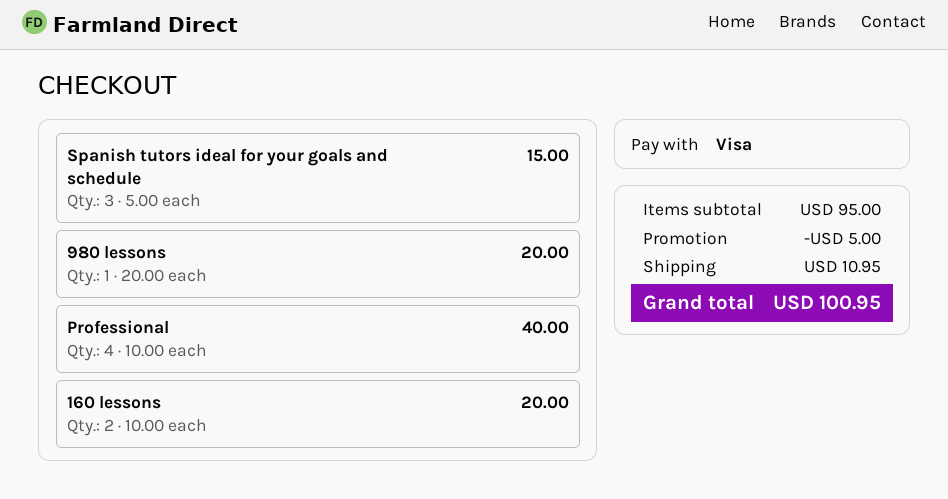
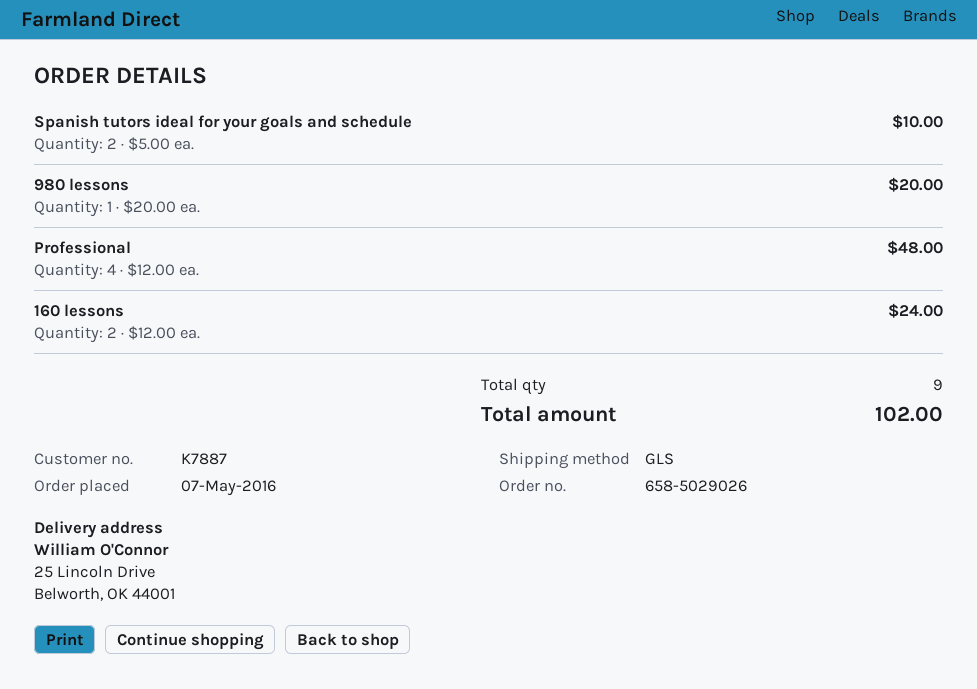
Spanish tutors ideal for your goals and schedule: 3 x 5.00 = 15.00 -> 2 x 5.00 = 10.00
Professional: 4 x 10.00 = 40.00 -> 4 x 12.00 = 48.00
160 lessons: 2 x 10.00 = 20.00 -> 2 x 12.00 = 24.00
discount: 5.00 -> none
shipping: 10.95 -> none
total: 100.95 -> 102.00

